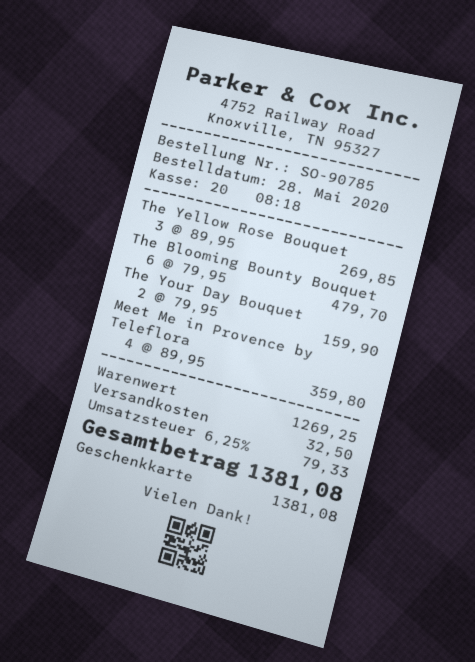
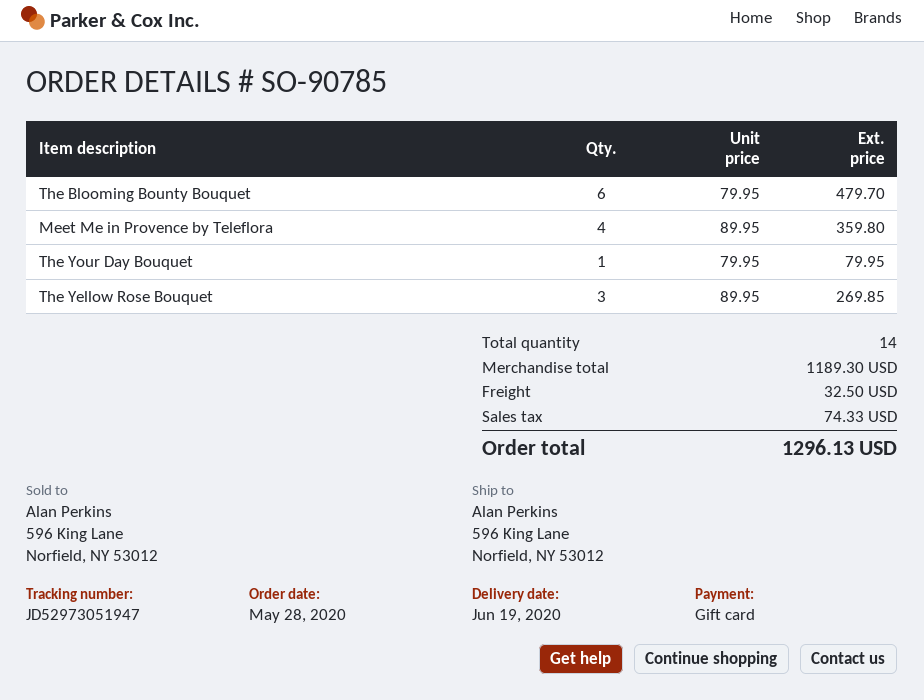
The Your Day Bouquet: 2 x 79.95 = 159.90 -> 1 x 79.95 = 79.95
subtotal: 1269.25 -> 1189.30
tax: 79.33 -> 74.33
total: 1381.08 -> 1296.13

